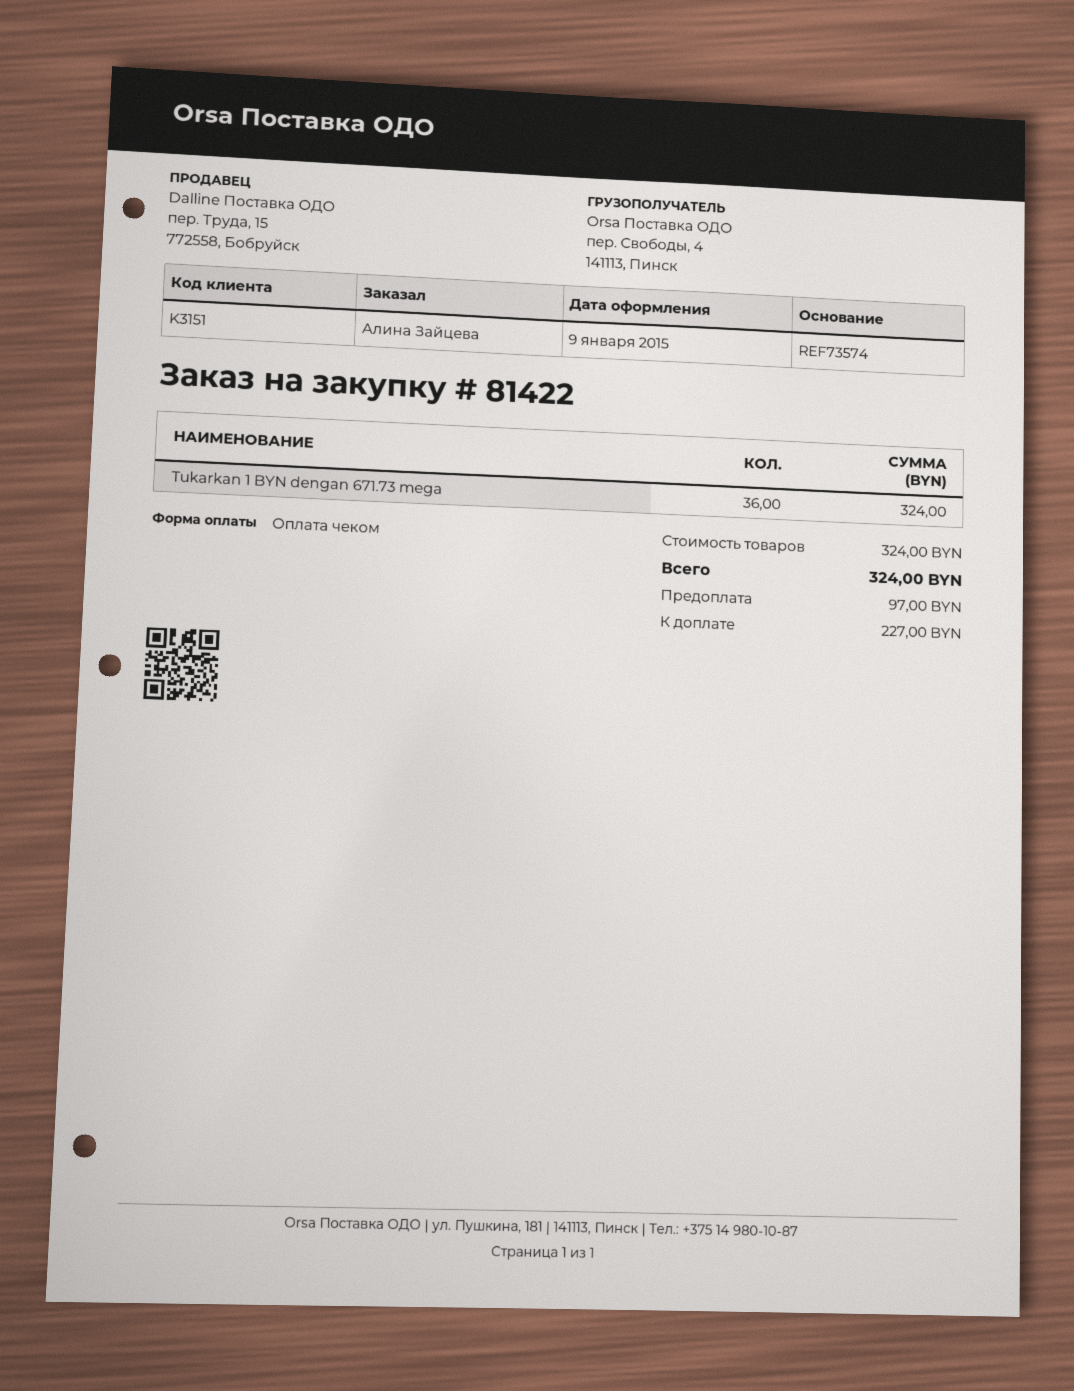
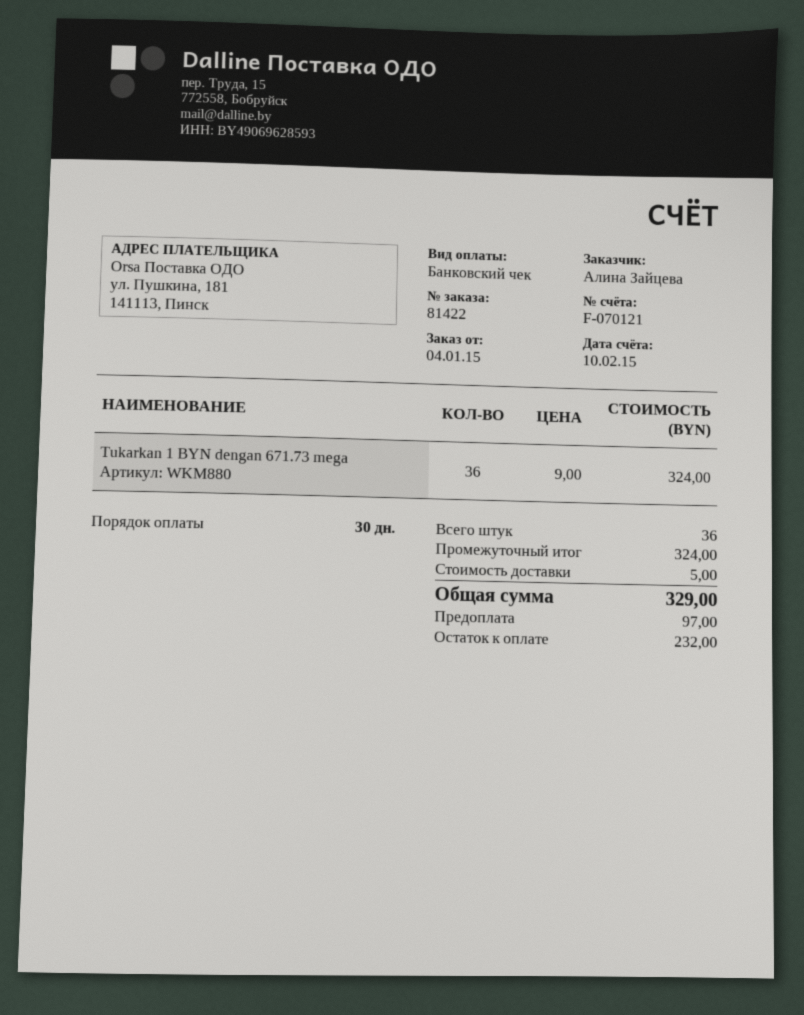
order date: 2015-01-09 -> 2015-01-04
shipping: none -> 5.00
total: 324.00 -> 329.00
balance: 227.00 -> 232.00

